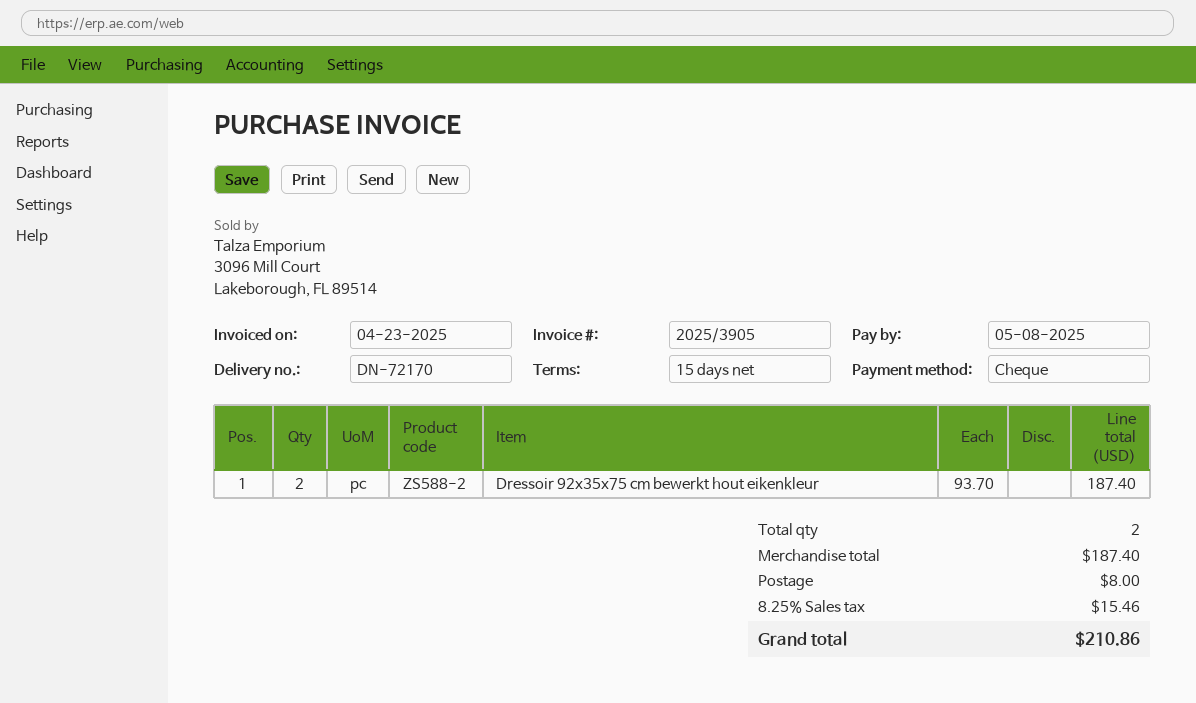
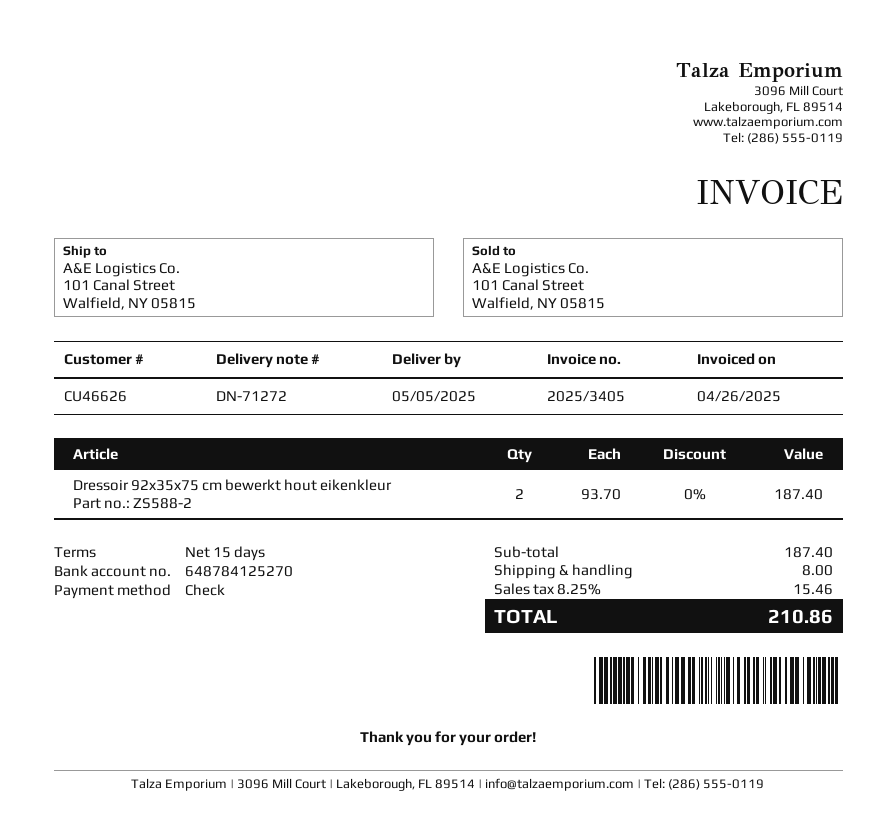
delivery note number: DN-72170 -> DN-71272
invoice number: 2025/3905 -> 2025/3405
invoice date: 2025-04-23 -> 2025-04-26

